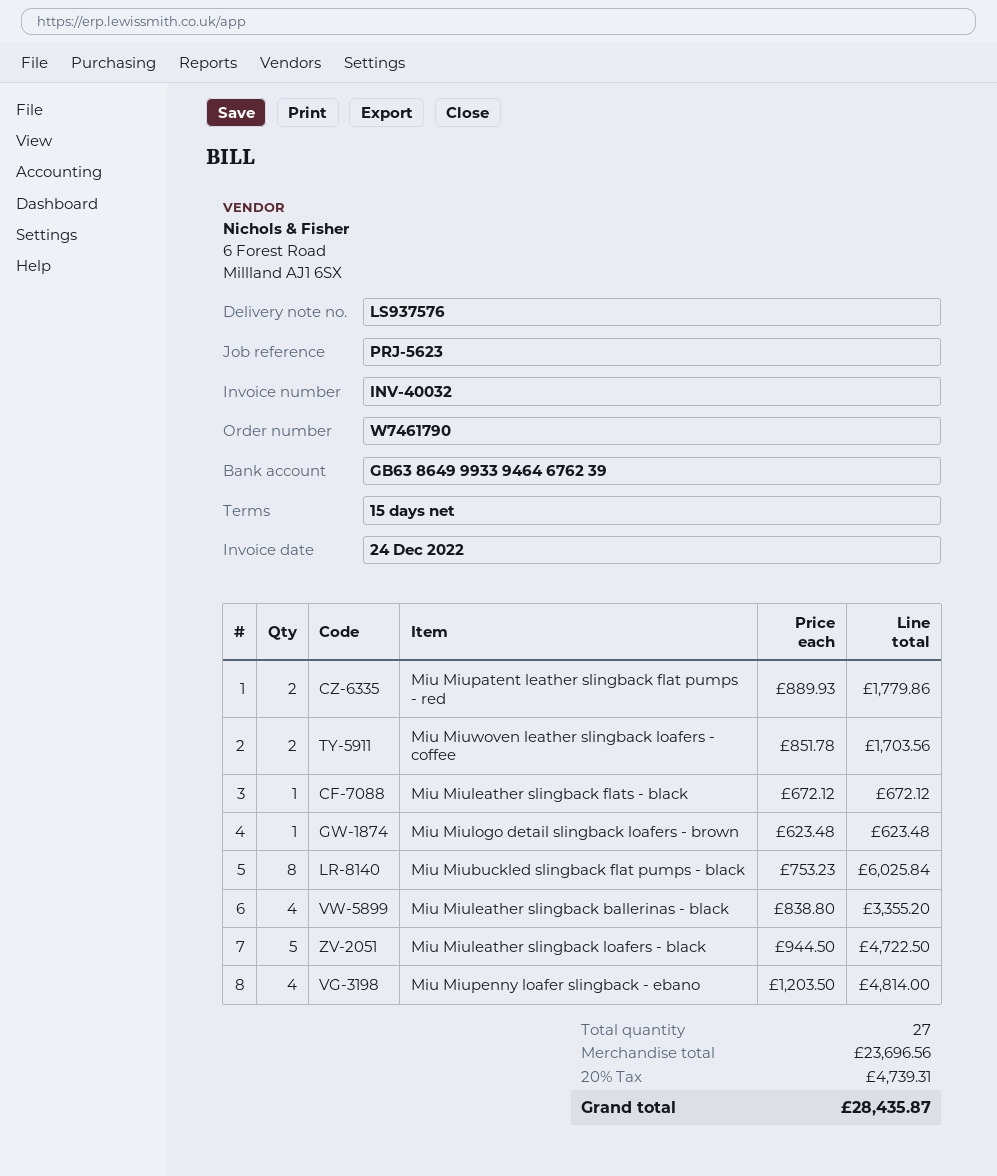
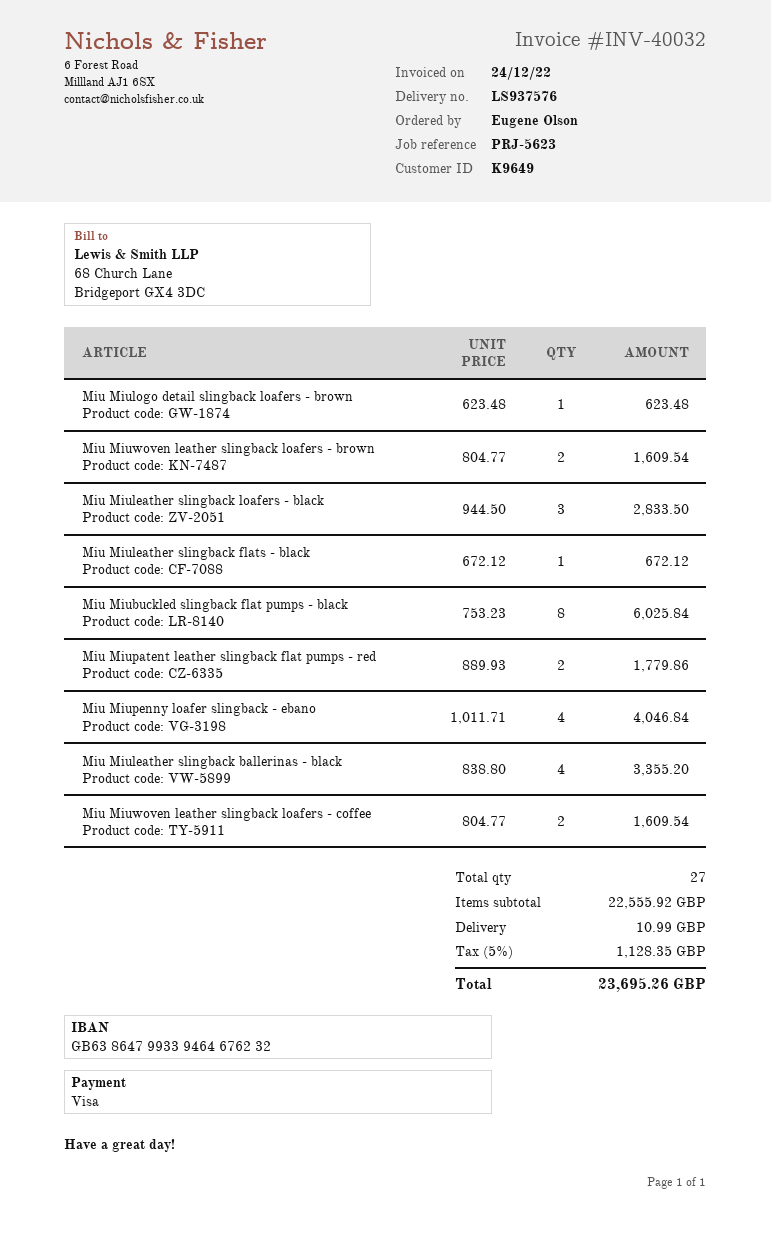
bank account: GB63864999339464676239 -> GB63864799339464676232
Miu Miuwoven leather slingback loafers - coffee: 2 x 851.78 = 1703.56 -> 2 x 804.77 = 1609.54
Miu Miuleather slingback loafers - black: 5 x 944.50 = 4722.50 -> 3 x 944.50 = 2833.50
Miu Miupenny loafer slingback - ebano: 4 x 1203.50 = 4814.00 -> 4 x 1011.71 = 4046.84
Miu Miuwoven leather slingback loafers - brown: none -> 2 x 804.77 = 1609.54
subtotal: 23696.56 -> 22555.92
shipping: none -> 10.99
tax: 20% = 4739.31 -> 5% = 1128.35
total: 28435.87 -> 23695.26

